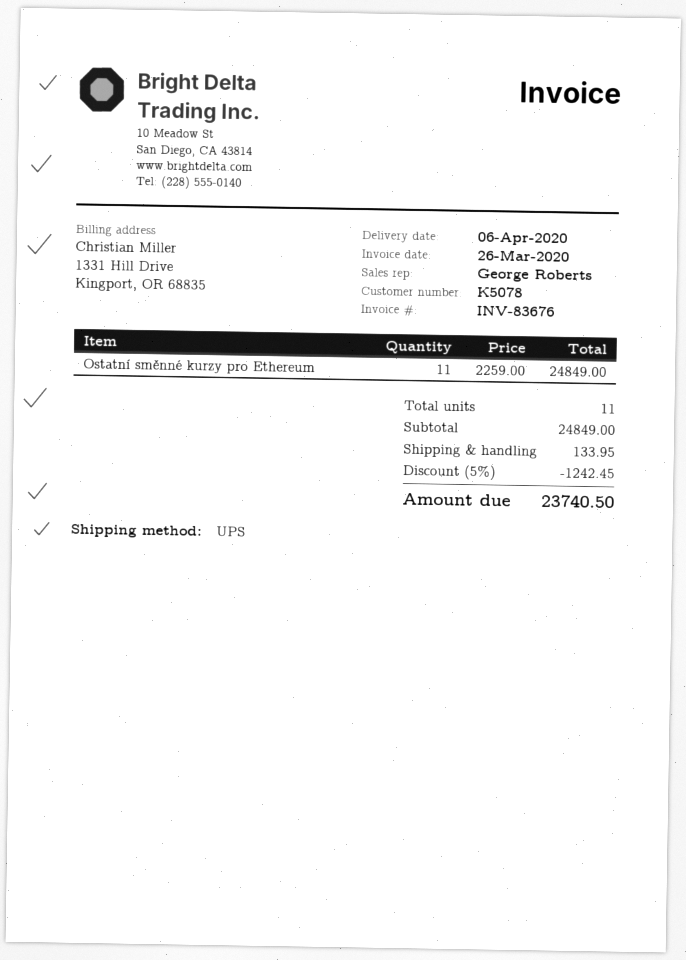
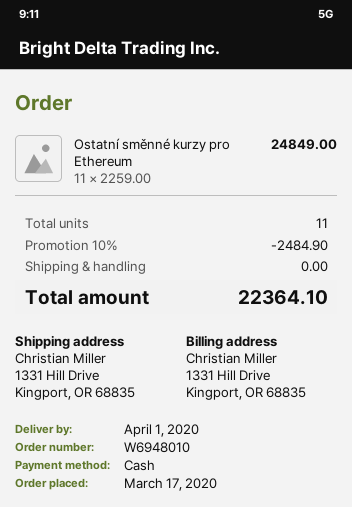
delivery date: 2020-04-06 -> 2020-04-01
discount: 5% = 1242.45 -> 10% = 2484.90
shipping: 133.95 -> 0.00
total: 23740.50 -> 22364.10

